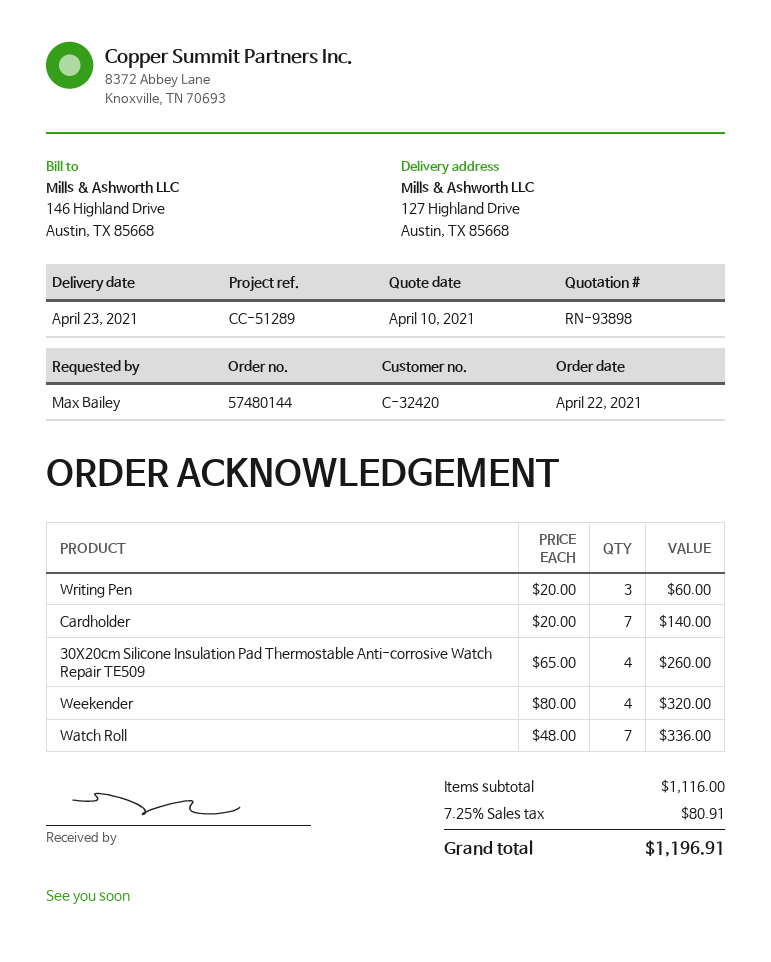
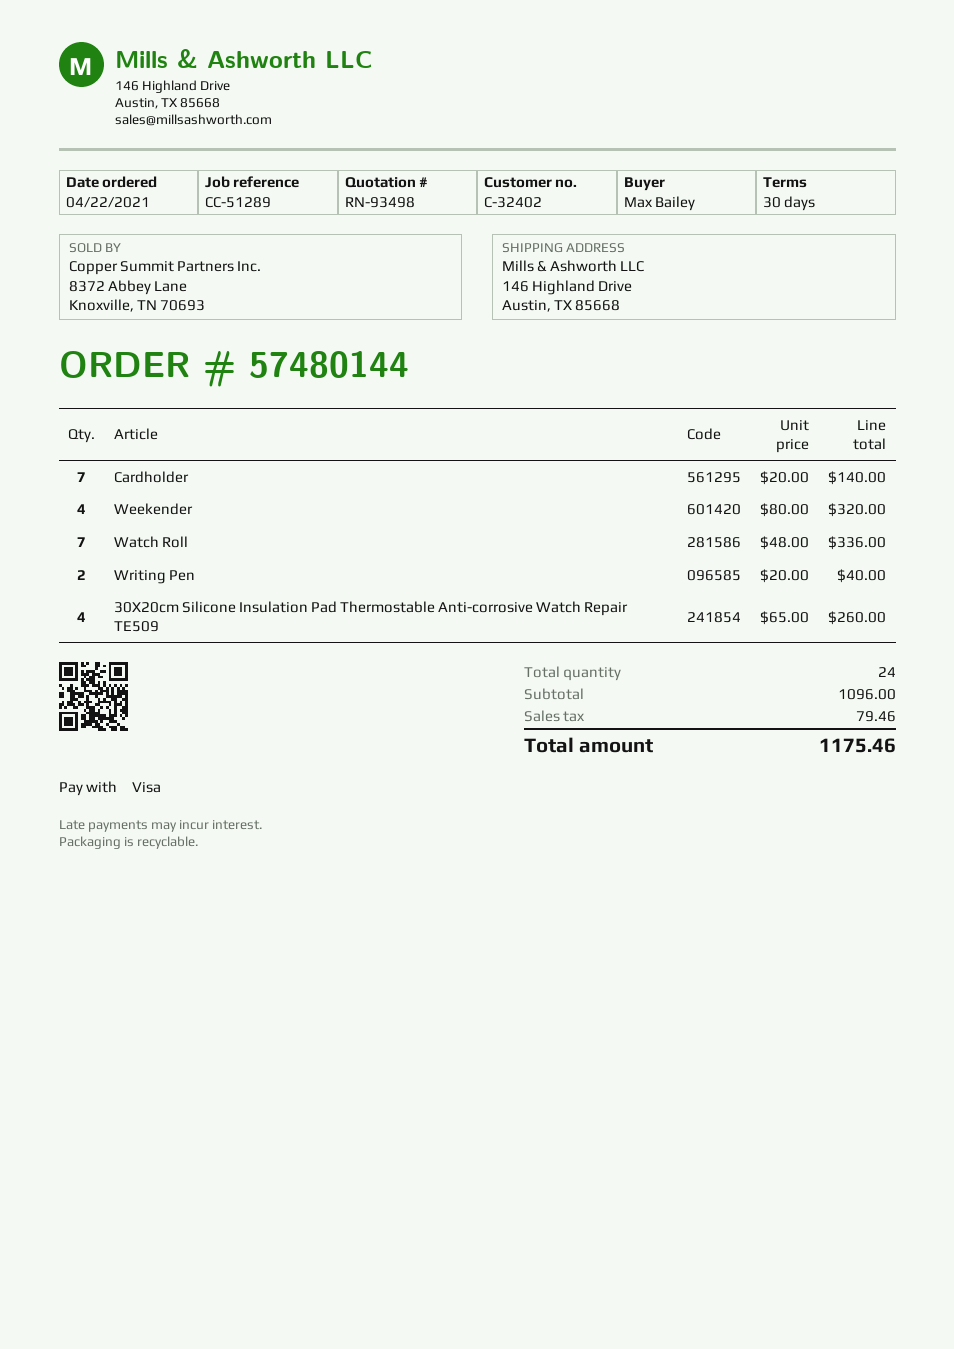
quote number: RN-93898 -> RN-93498
customer number: C-32420 -> C-32402
ship to: 127 Highland Drive, Austin, TX 85668 -> 146 Highland Drive, Austin, TX 85668
Writing Pen: 3 x 20.00 = 60.00 -> 2 x 20.00 = 40.00
subtotal: 1116.00 -> 1096.00
tax: 80.91 -> 79.46
total: 1196.91 -> 1175.46

